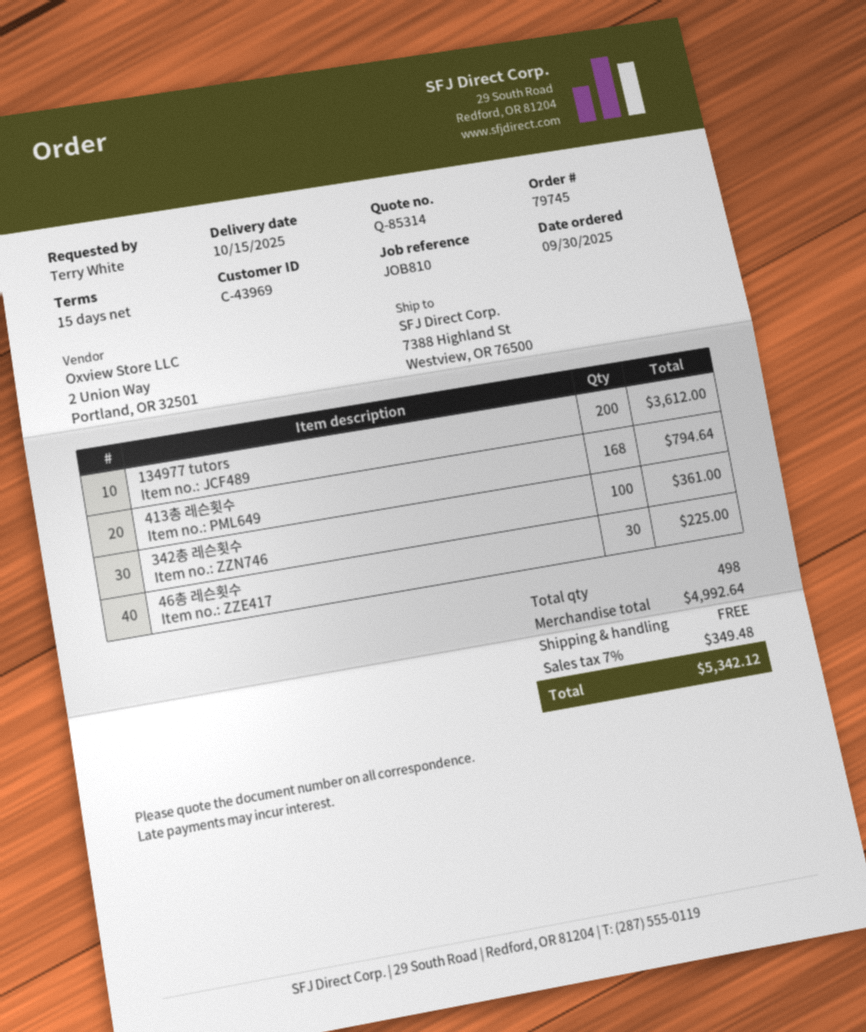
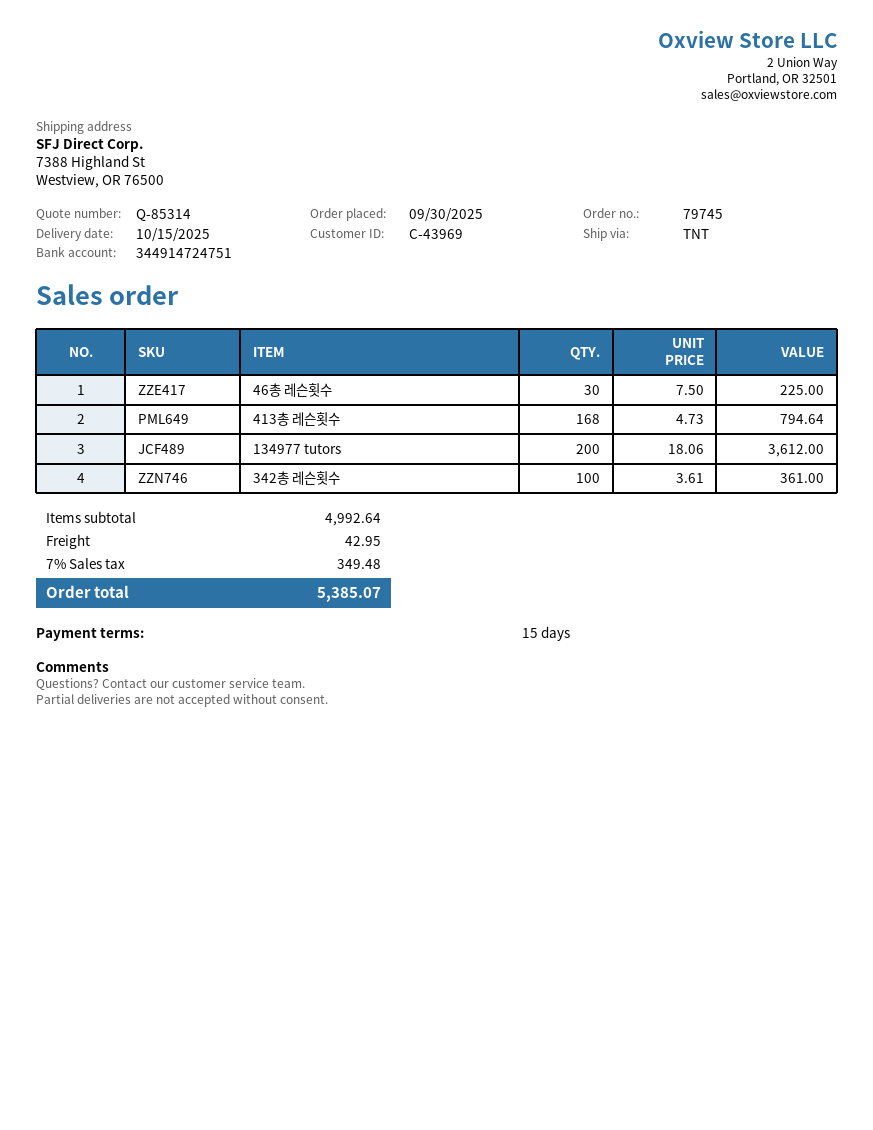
shipping: 0.00 -> 42.95
total: 5342.12 -> 5385.07

